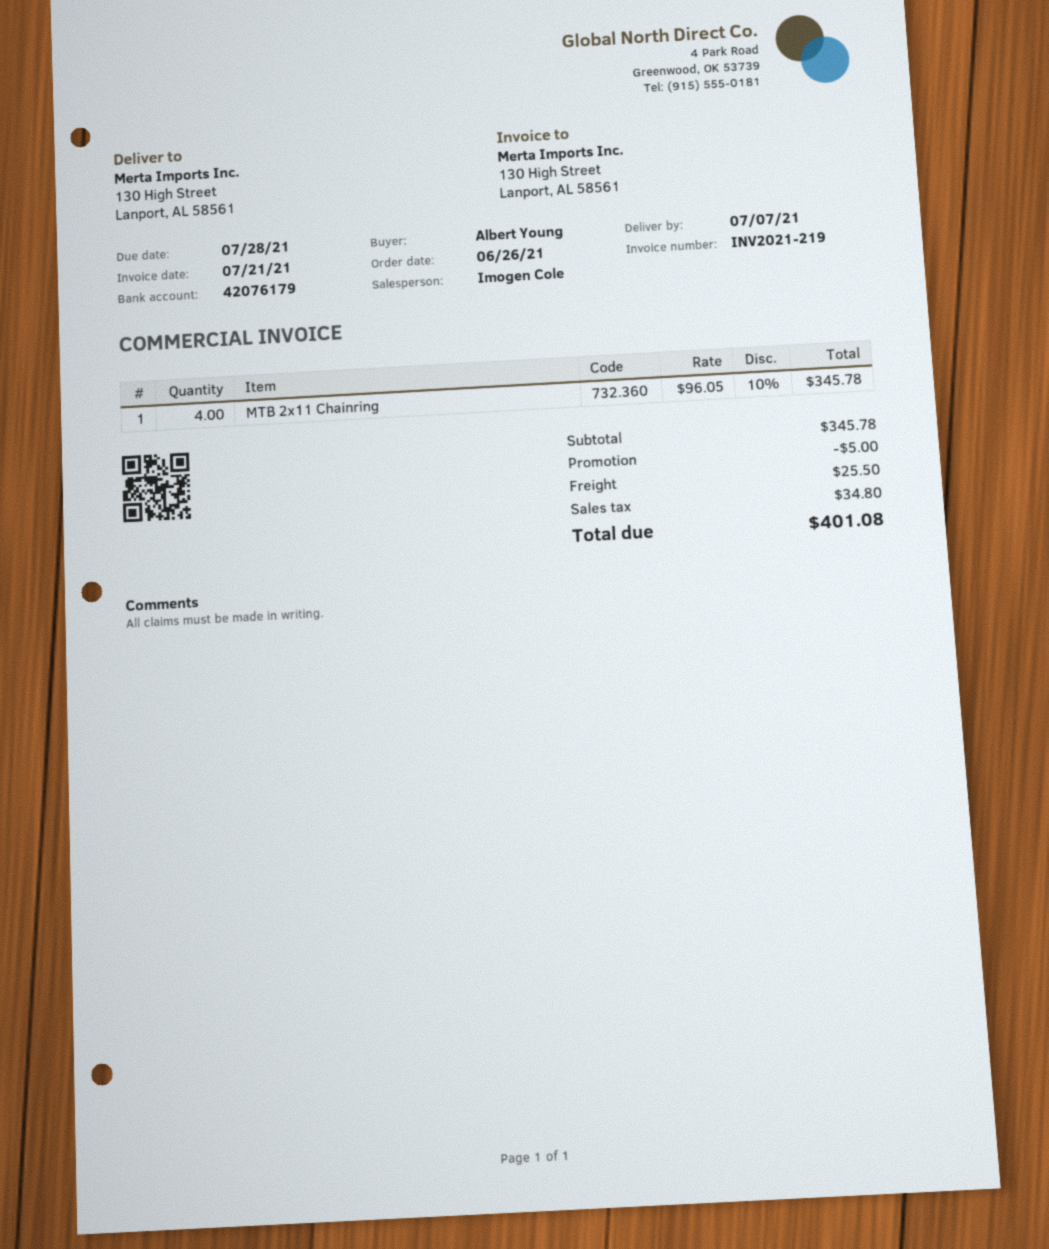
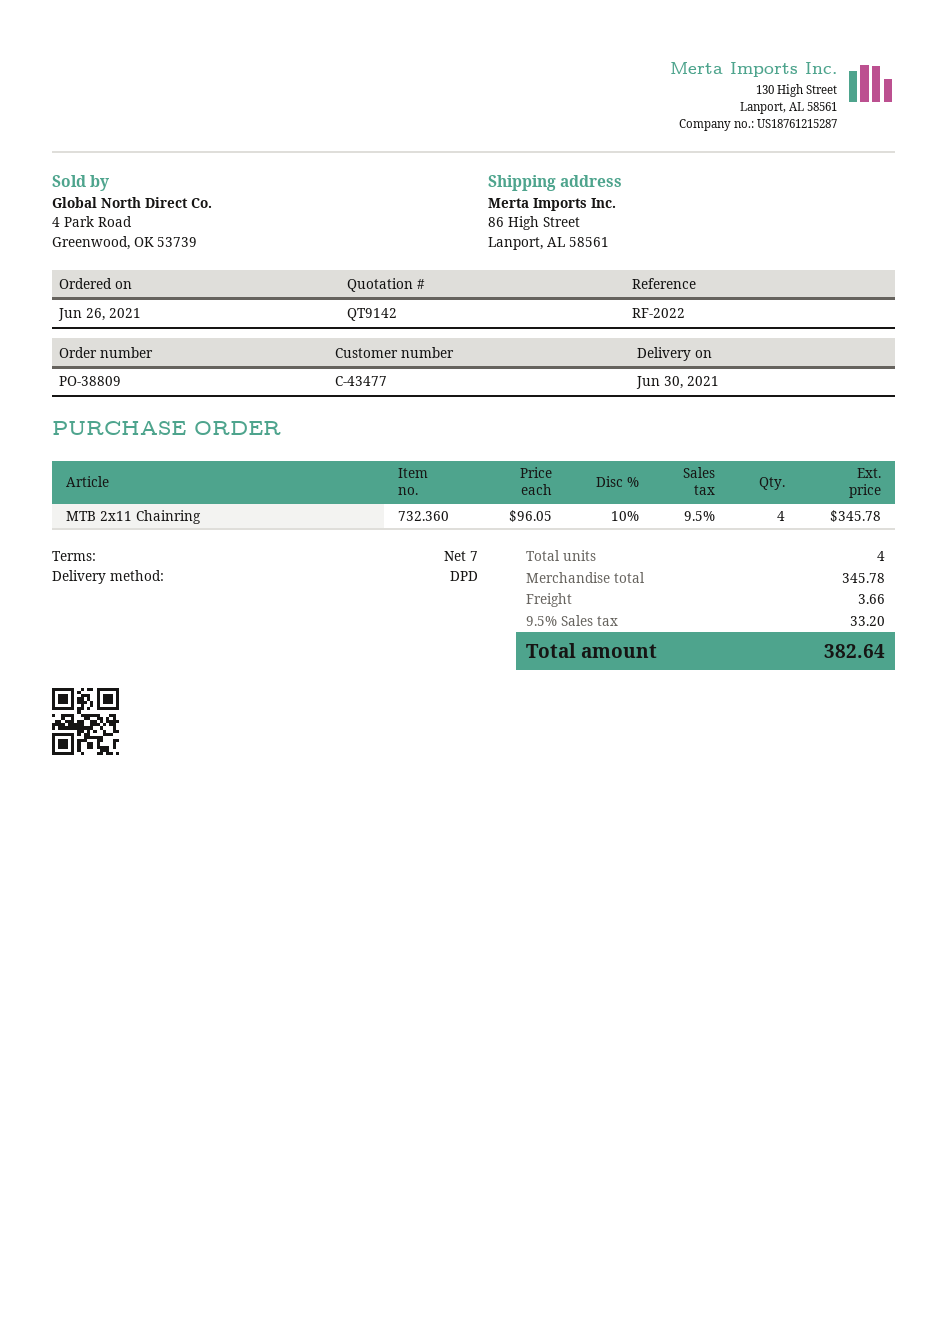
delivery date: 2021-07-07 -> 2021-06-30
ship to: 130 High Street, Lanport, AL 58561 -> 86 High Street, Lanport, AL 58561
discount: 5.00 -> none
shipping: 25.50 -> 3.66
tax: 34.80 -> 33.20
total: 401.08 -> 382.64

